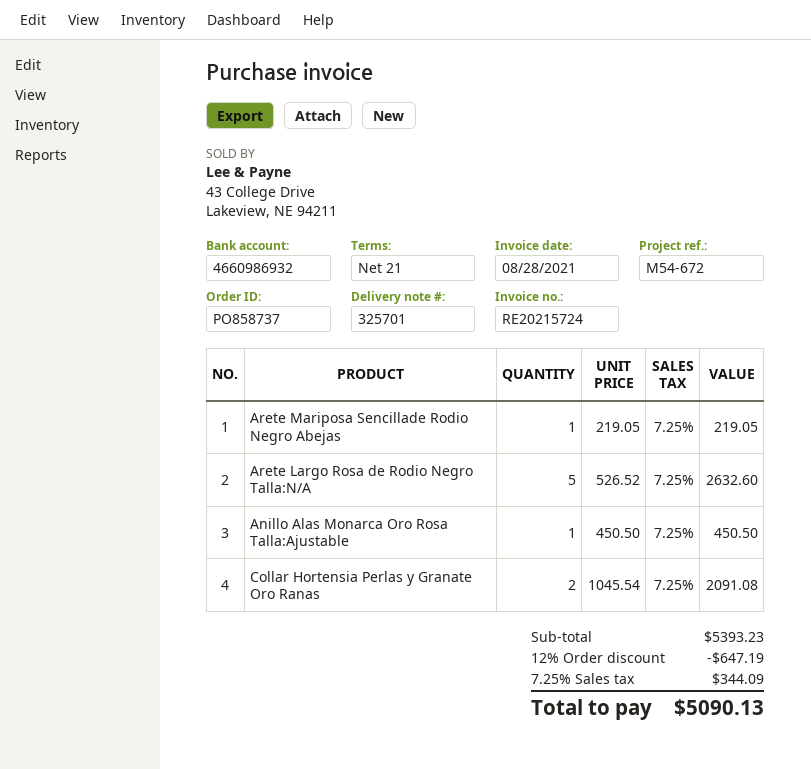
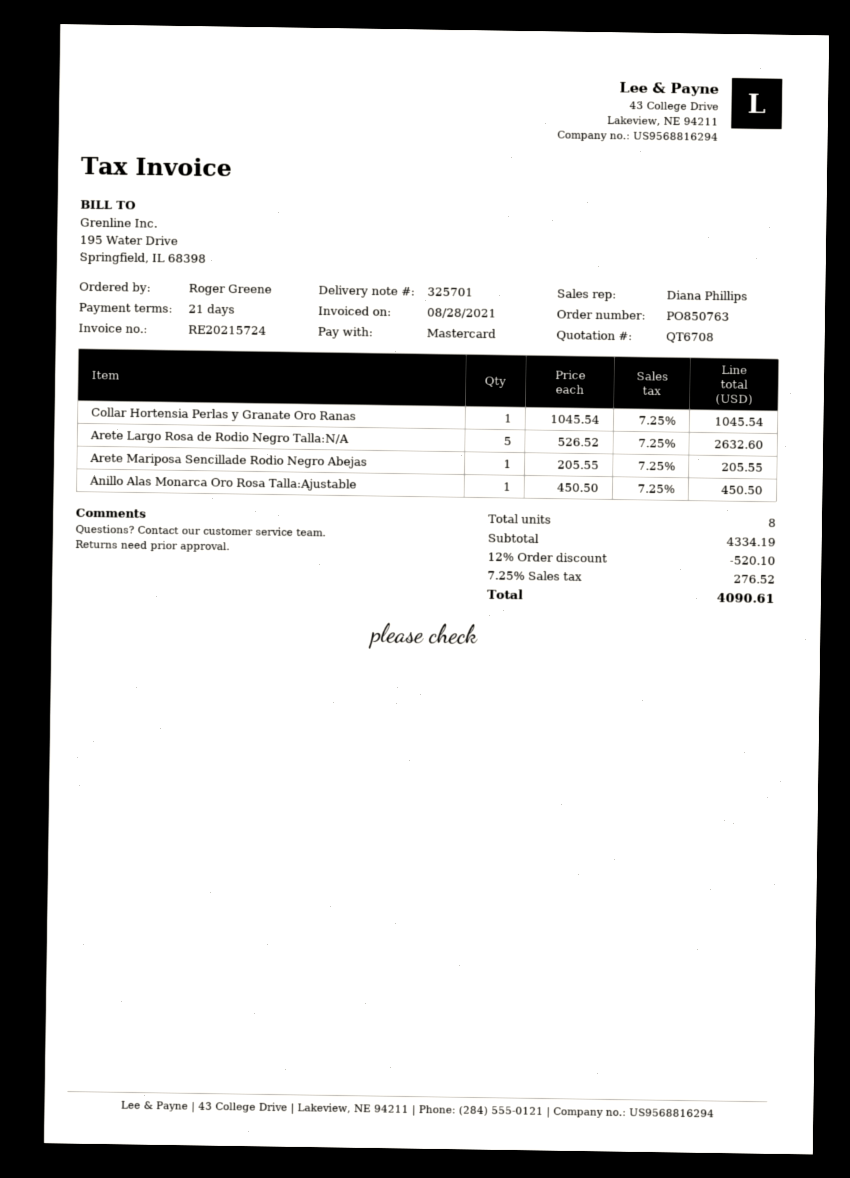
order number: PO858737 -> PO850763
Arete Mariposa Sencillade Rodio Negro Abejas: 1 x 219.05 = 219.05 -> 1 x 205.55 = 205.55
Collar Hortensia Perlas y Granate Oro Ranas: 2 x 1045.54 = 2091.08 -> 1 x 1045.54 = 1045.54
subtotal: 5393.23 -> 4334.19
discount: 12% = 647.19 -> 12% = 520.10
tax: 7.25% = 344.09 -> 7.25% = 276.52
total: 5090.13 -> 4090.61

